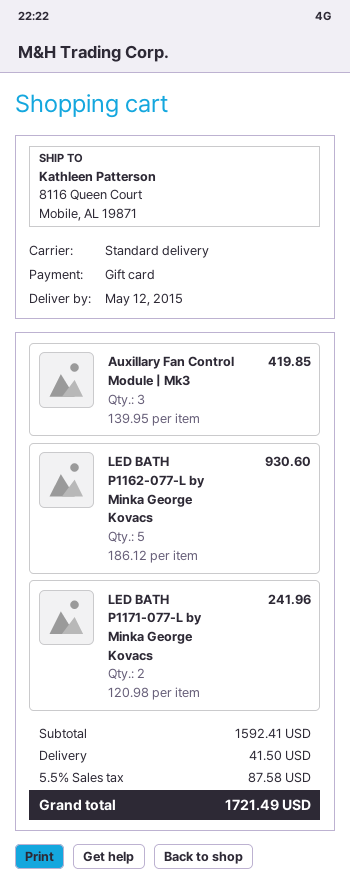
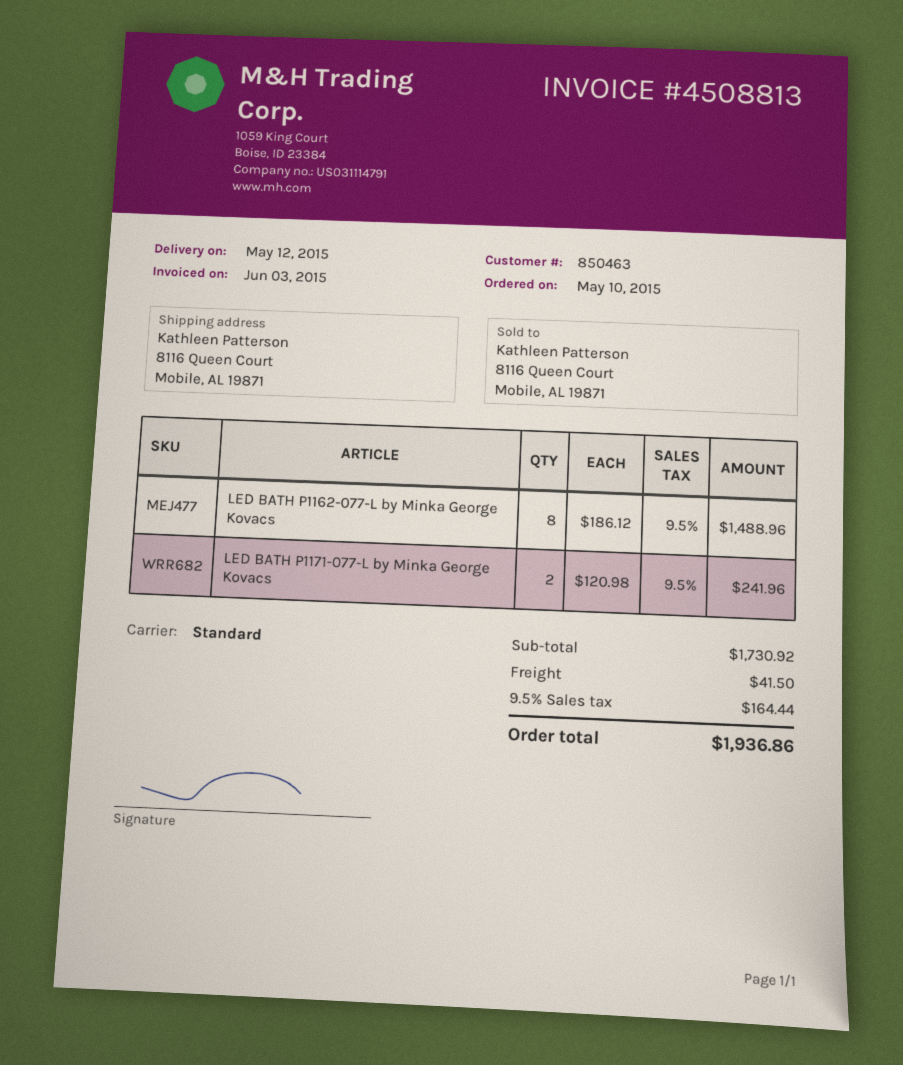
Auxillary Fan Control Module | Mk3: 3 x 139.95 = 419.85 -> none
LED BATH P1162-077-L by Minka George Kovacs: 5 x 186.12 = 930.60 -> 8 x 186.12 = 1488.96
subtotal: 1592.41 -> 1730.92
tax: 5.5% = 87.58 -> 9.5% = 164.44
total: 1721.49 -> 1936.86

